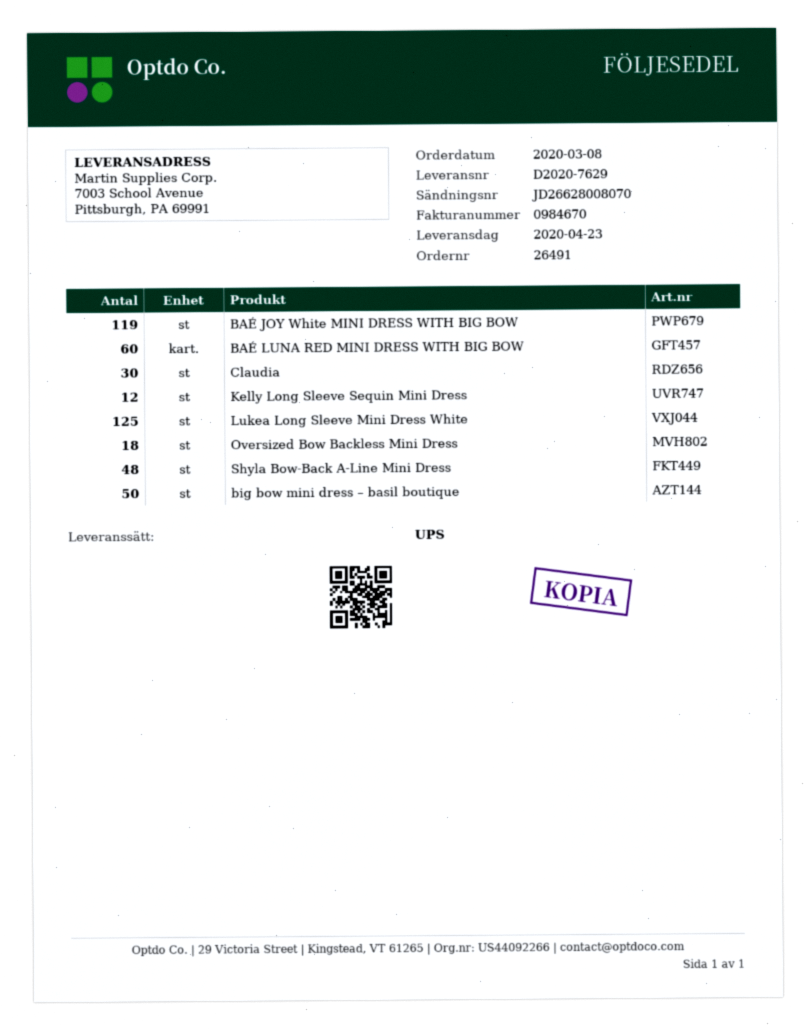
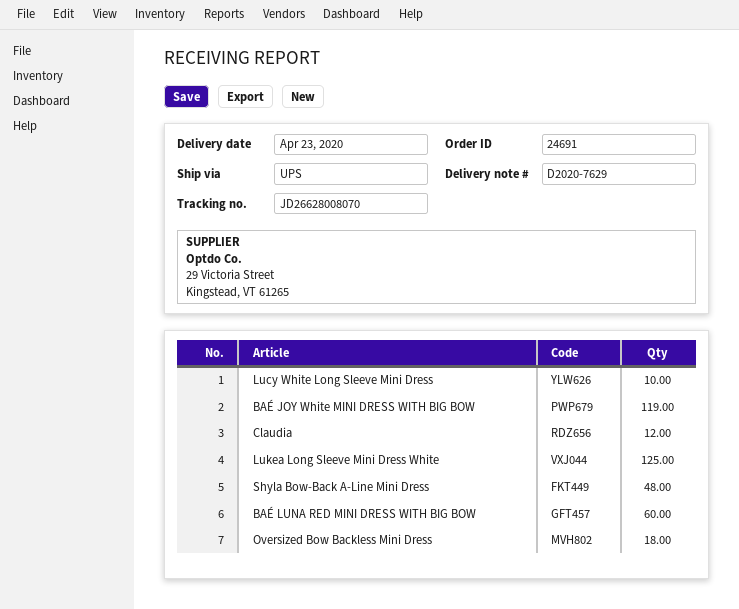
order number: 26491 -> 24691
Claudia: 30 -> 12
Kelly Long Sleeve Sequin Mini Dress: 12 -> none
big bow mini dress – basil boutique: 50 -> none
Lucy White Long Sleeve Mini Dress: none -> 10

